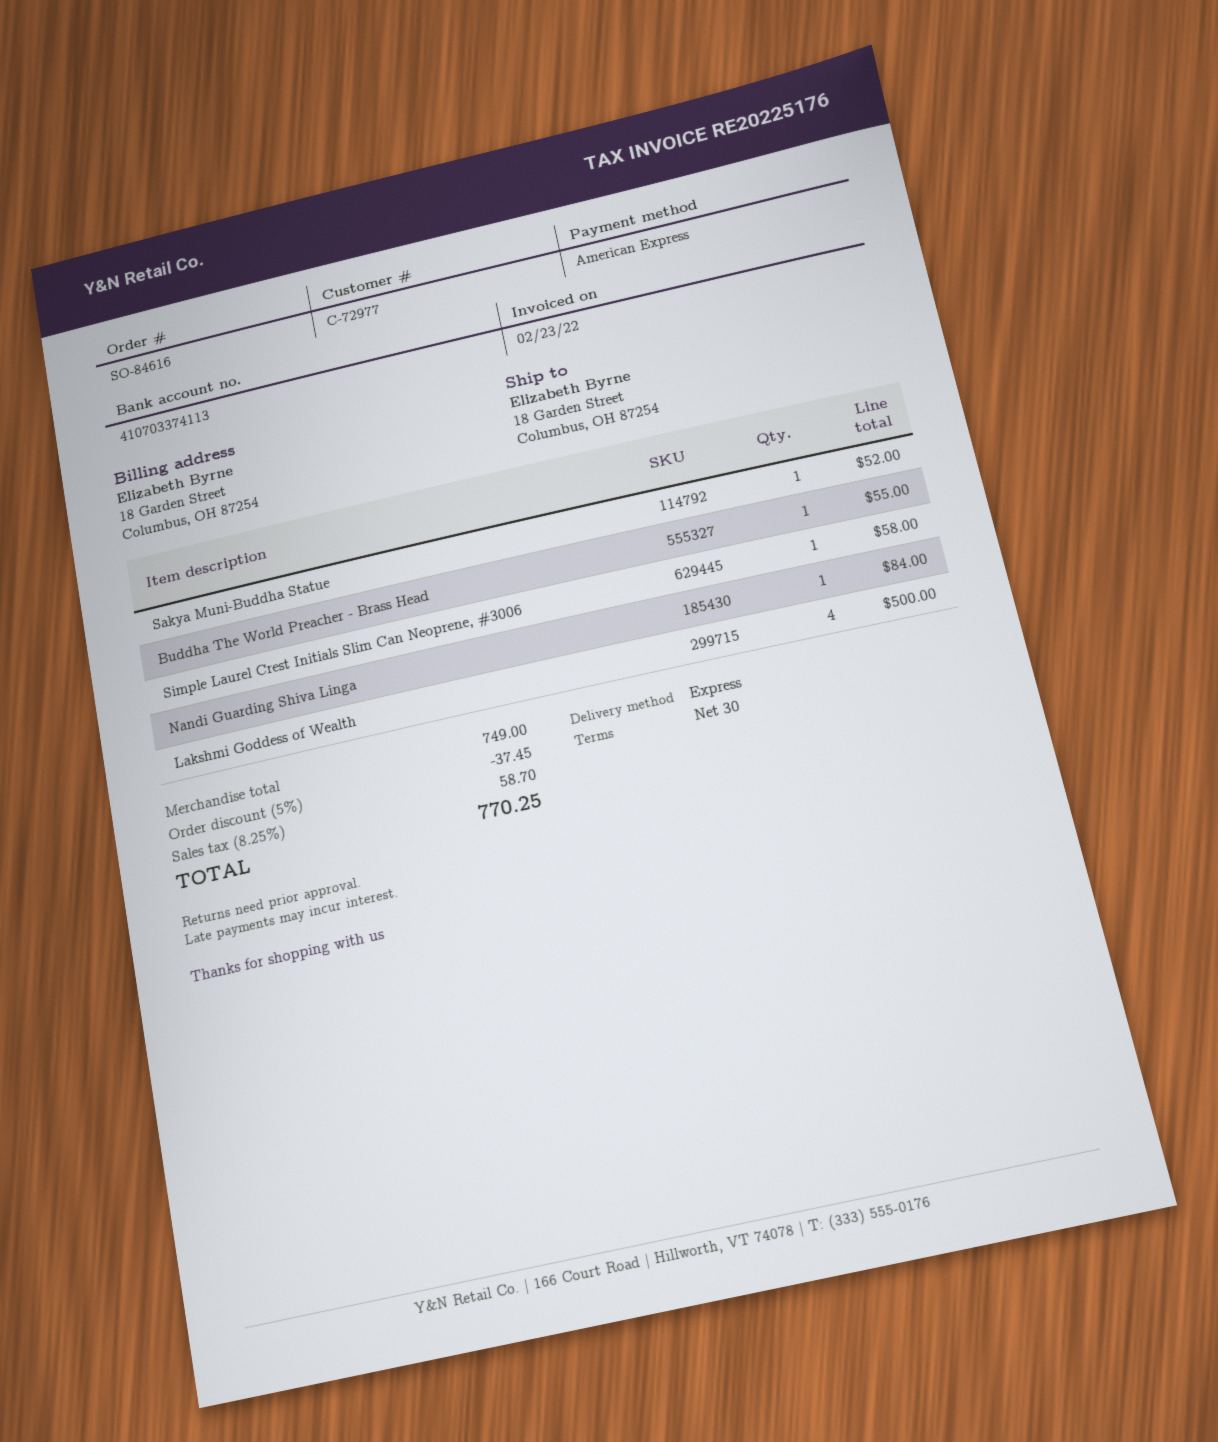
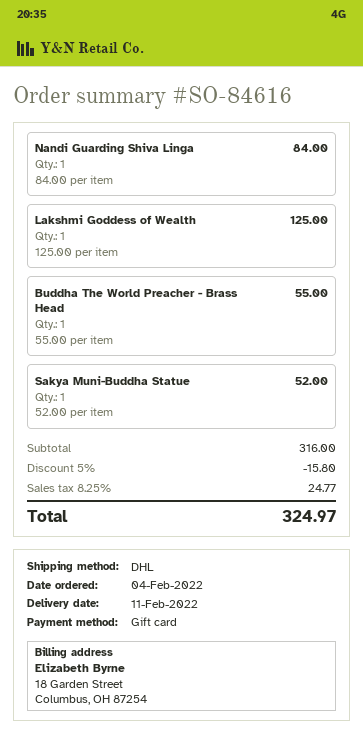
payment method: American Express -> gift card
shipping method: express -> DHL
Simple Laurel Crest Initials Slim Can Neoprene, #3006: 1 for 58.00 -> none
Lakshmi Goddess of Wealth: 4 for 500.00 -> 1 for 125.00
subtotal: 749.00 -> 316.00
discount: 5% = 37.45 -> 5% = 15.80
tax: 8.25% = 58.70 -> 8.25% = 24.77
total: 770.25 -> 324.97

